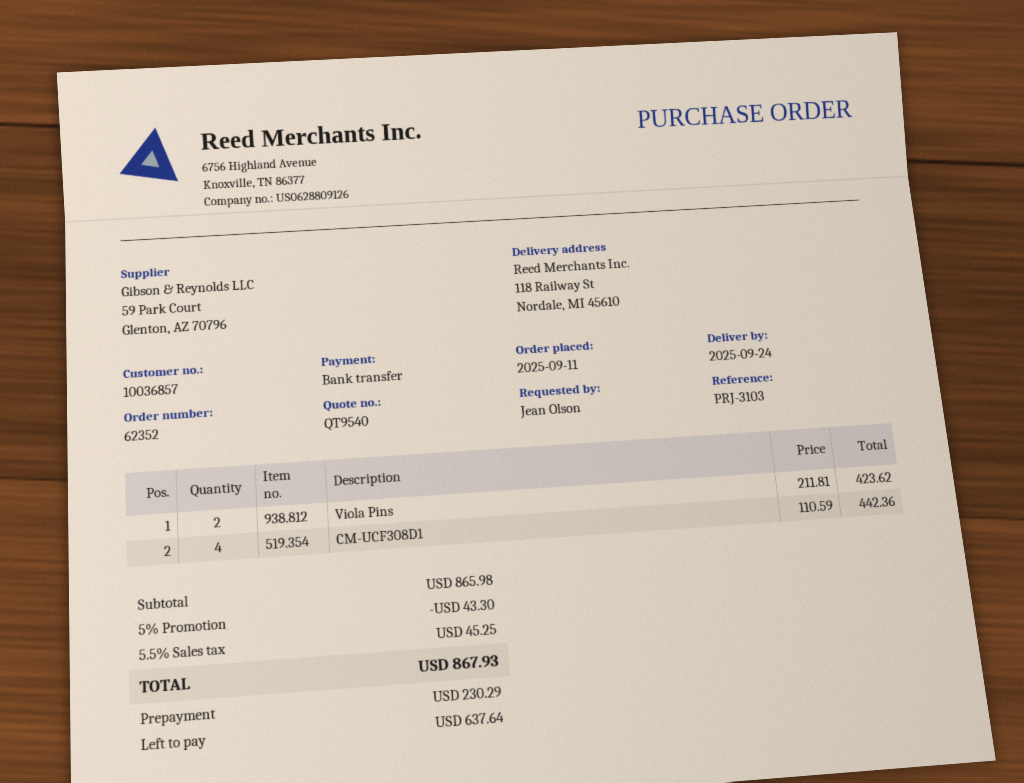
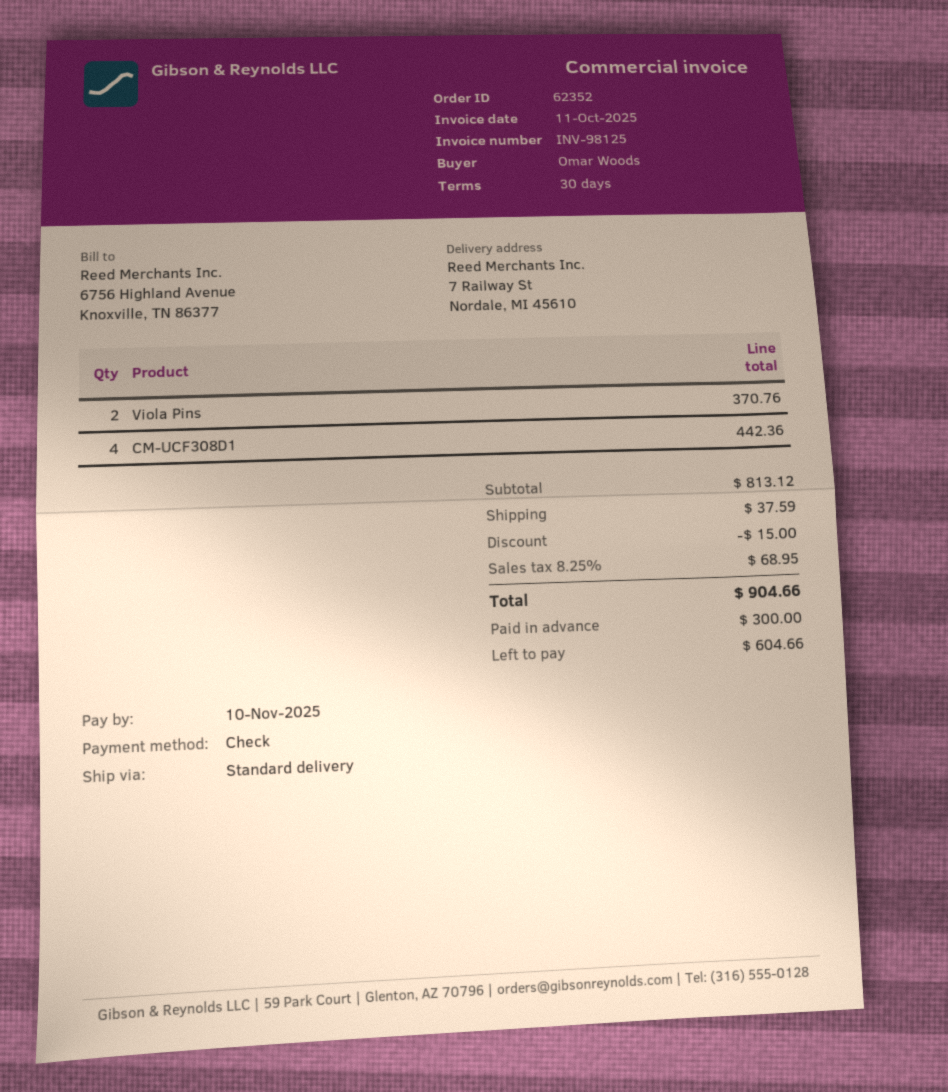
ordered by: Jean Olson -> Omar Woods
payment method: bank transfer -> cheque
ship to: 118 Railway St, Nordale, MI 45610 -> 7 Railway St, Nordale, MI 45610
Viola Pins: 2 for 423.62 -> 2 for 370.76
subtotal: 865.98 -> 813.12
discount: 43.30 -> 15.00
shipping: none -> 37.59
tax: 5.5% = 45.25 -> 8.25% = 68.95
total: 867.93 -> 904.66
deposit: 230.29 -> 300.00
balance: 637.64 -> 604.66

